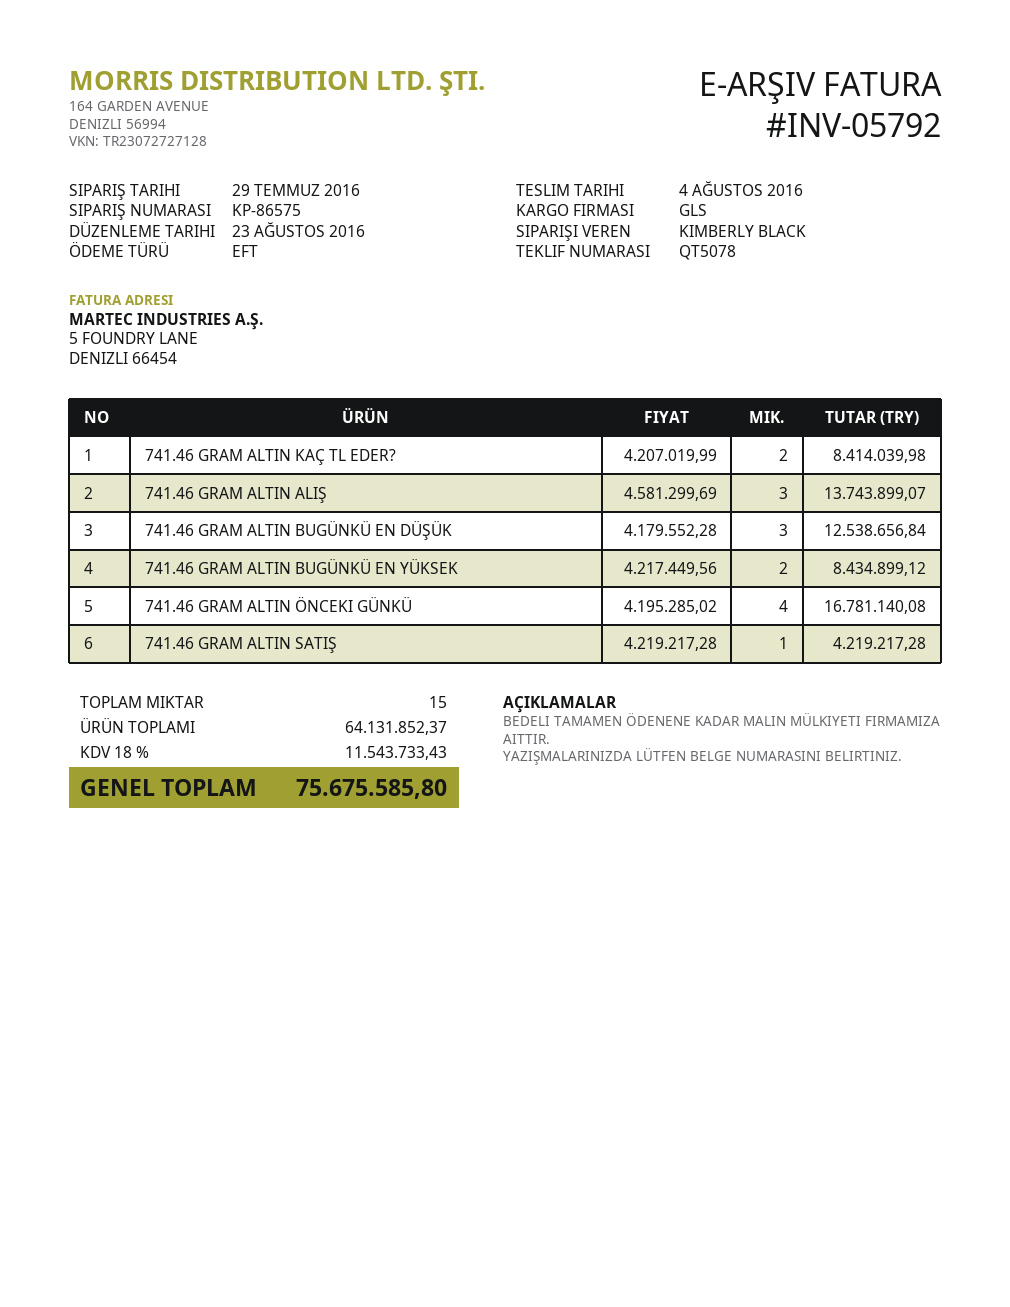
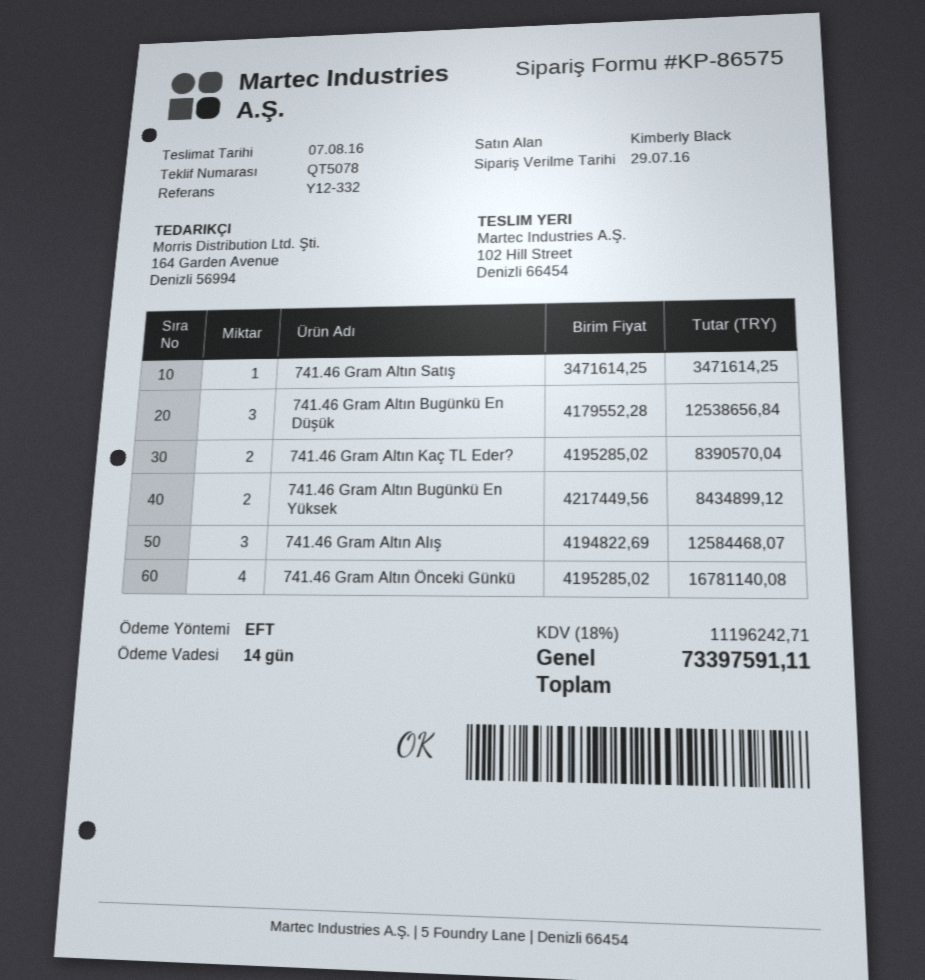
delivery date: 2016-08-04 -> 2016-08-07
741.46 GRAM ALTIN KAÇ TL EDER?: 2 x 4207019.99 = 8414039.98 -> 2 x 4195285.02 = 8390570.04
741.46 GRAM ALTIN ALIŞ: 3 x 4581299.69 = 13743899.07 -> 3 x 4194822.69 = 12584468.07
741.46 GRAM ALTIN SATIŞ: 1 x 4219217.28 = 4219217.28 -> 1 x 3471614.25 = 3471614.25
tax: 18% = 11543733.43 -> 18% = 11196242.71
total: 75675585.80 -> 73397591.11

